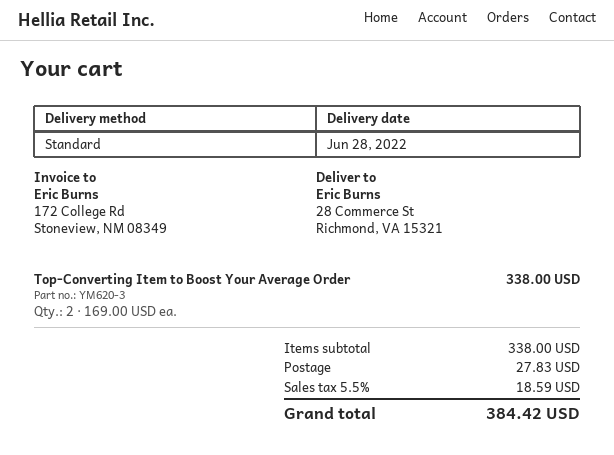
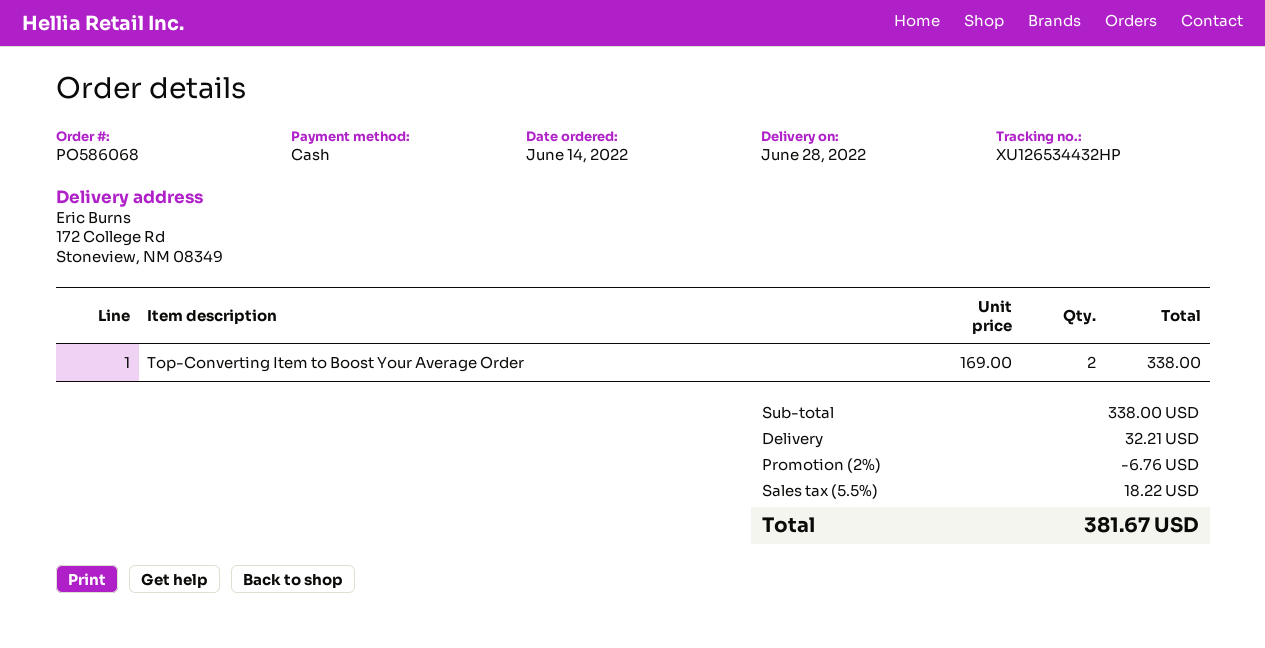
ship to: 28 Commerce St, Richmond, VA 15321 -> 172 College Rd, Stoneview, NM 08349
discount: none -> 2% = 6.76
shipping: 27.83 -> 32.21
tax: 5.5% = 18.59 -> 5.5% = 18.22
total: 384.42 -> 381.67

